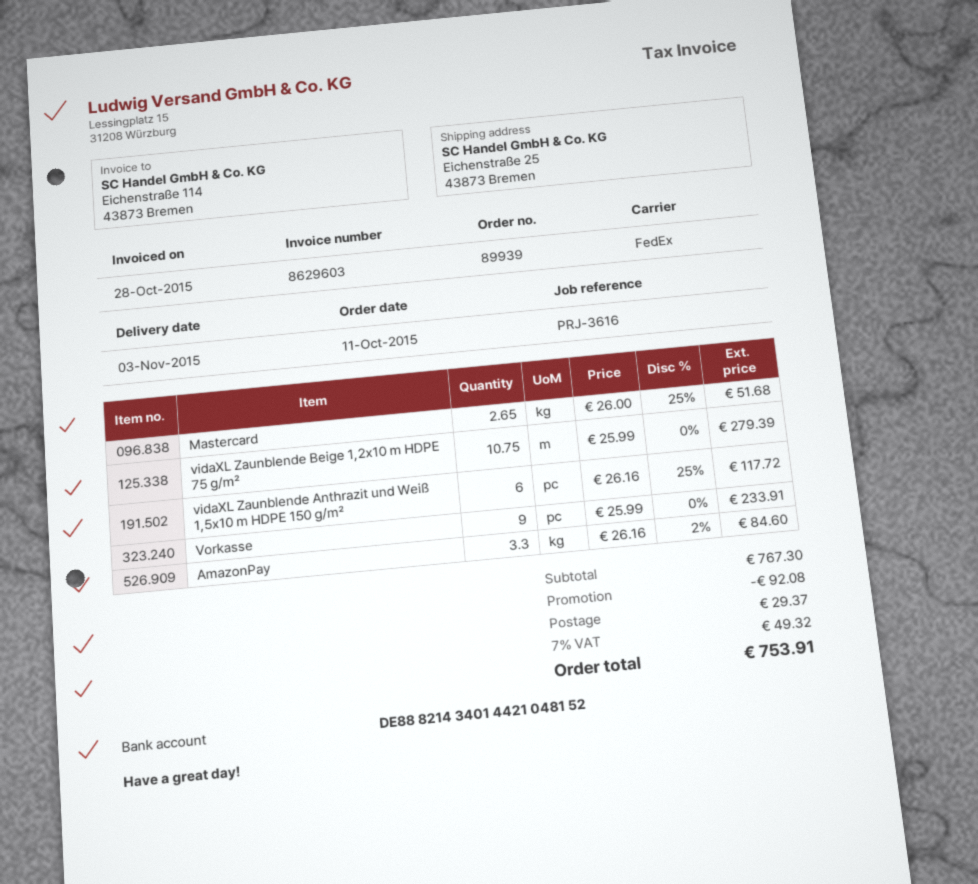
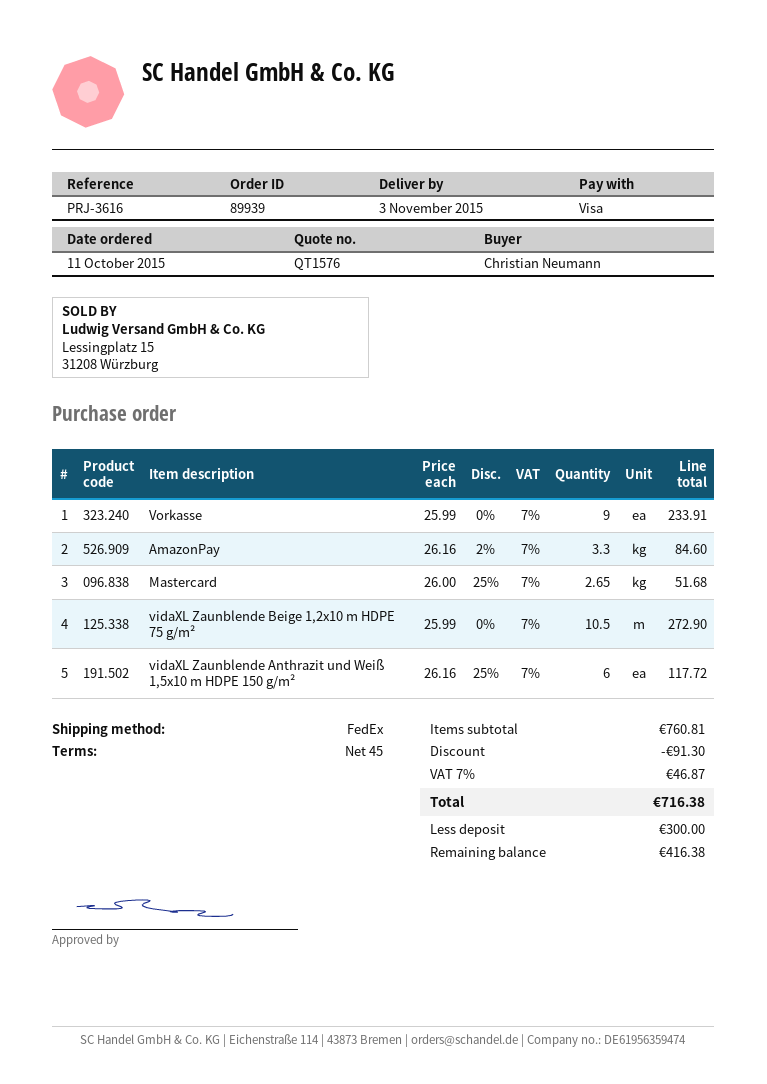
vidaXL Zaunblende Beige 1,2x10 m HDPE 75 g/m²: 10.75 x 25.99 = 279.39 -> 10.5 x 25.99 = 272.90
subtotal: 767.30 -> 760.81
discount: 92.08 -> 91.30
shipping: 29.37 -> none
tax: 7% = 49.32 -> 7% = 46.87
total: 753.91 -> 716.38

